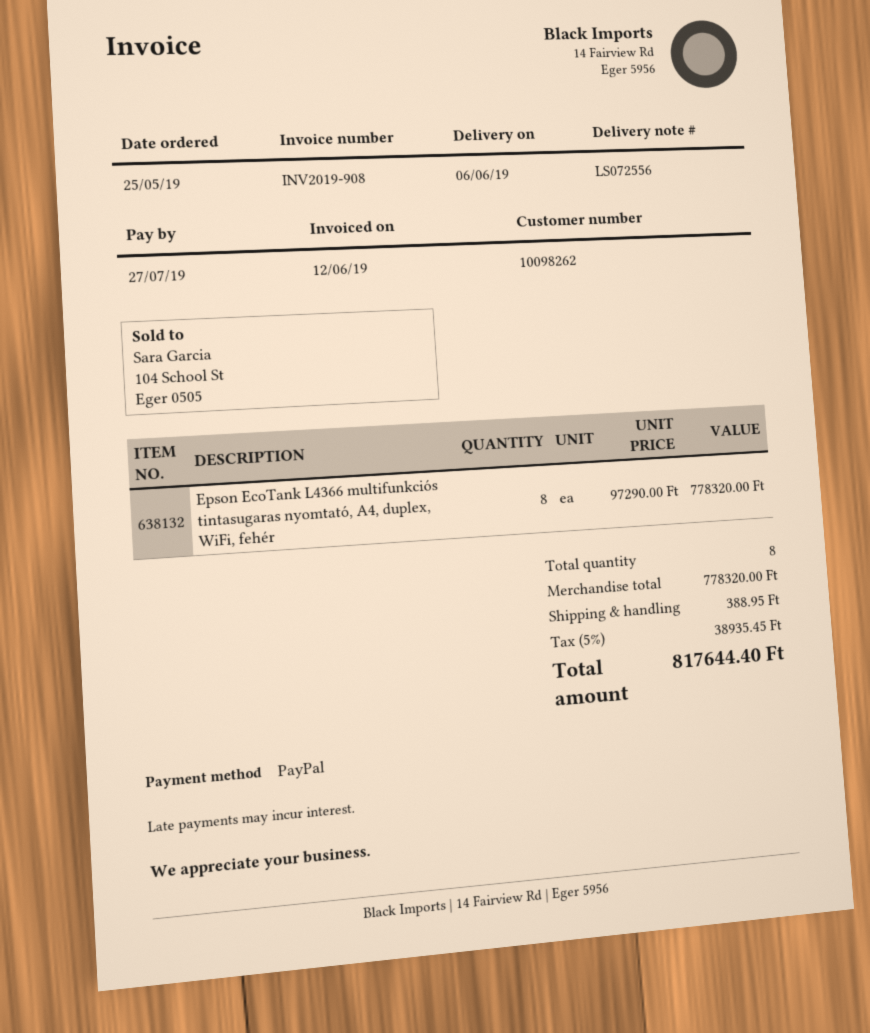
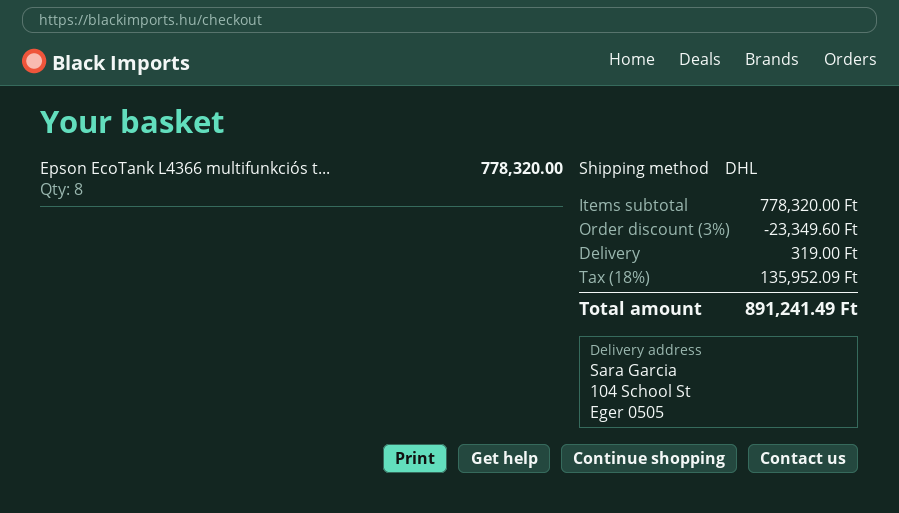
discount: none -> 3% = 23349.60
shipping: 388.95 -> 319.00
tax: 5% = 38935.45 -> 18% = 135952.09
total: 817644.40 -> 891241.49

